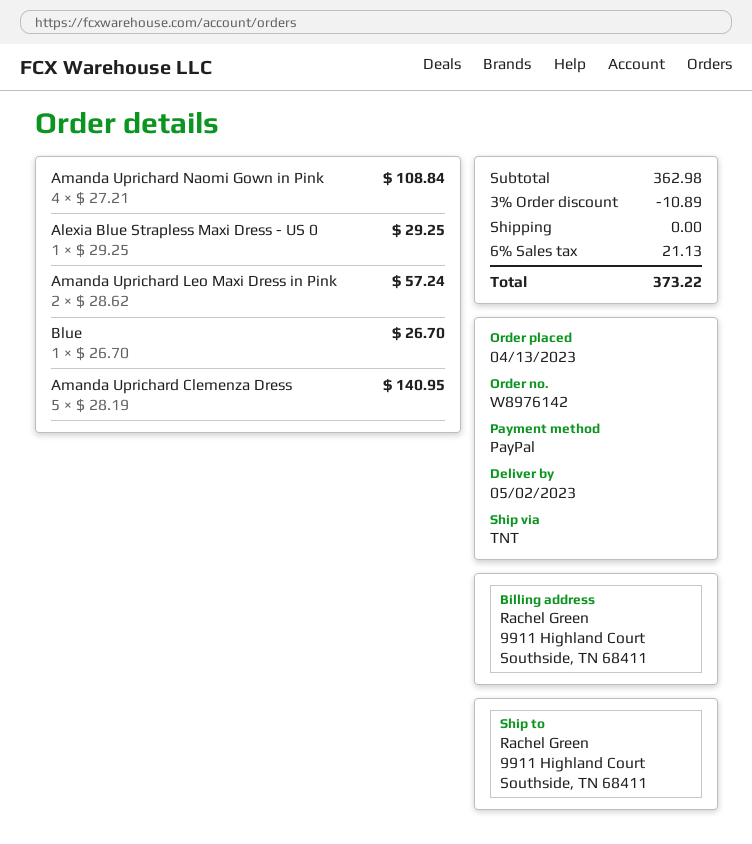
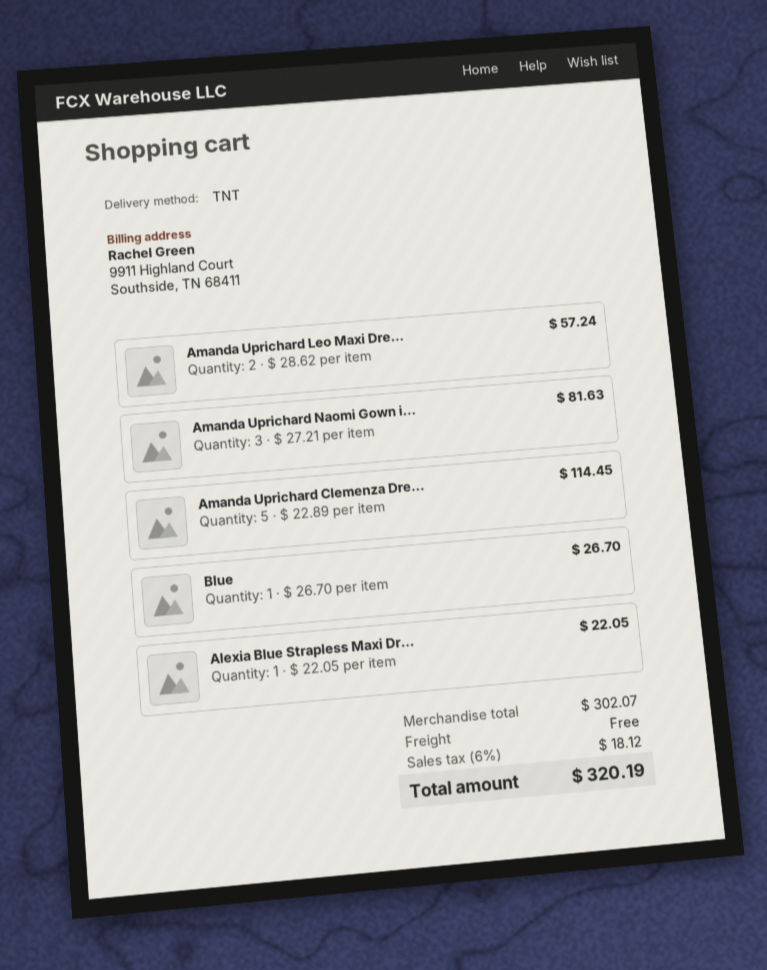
Amanda Uprichard Naomi Gown in Pink: 4 x 27.21 = 108.84 -> 3 x 27.21 = 81.63
Alexia Blue Strapless Maxi Dress - US 0: 1 x 29.25 = 29.25 -> 1 x 22.05 = 22.05
Amanda Uprichard Clemenza Dress: 5 x 28.19 = 140.95 -> 5 x 22.89 = 114.45
subtotal: 362.98 -> 302.07
discount: 3% = 10.89 -> none
tax: 6% = 21.13 -> 6% = 18.12
total: 373.22 -> 320.19

